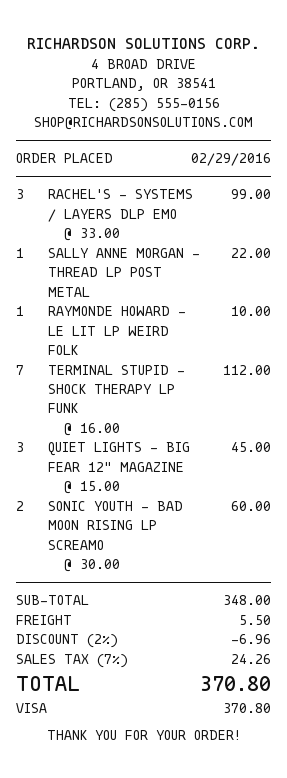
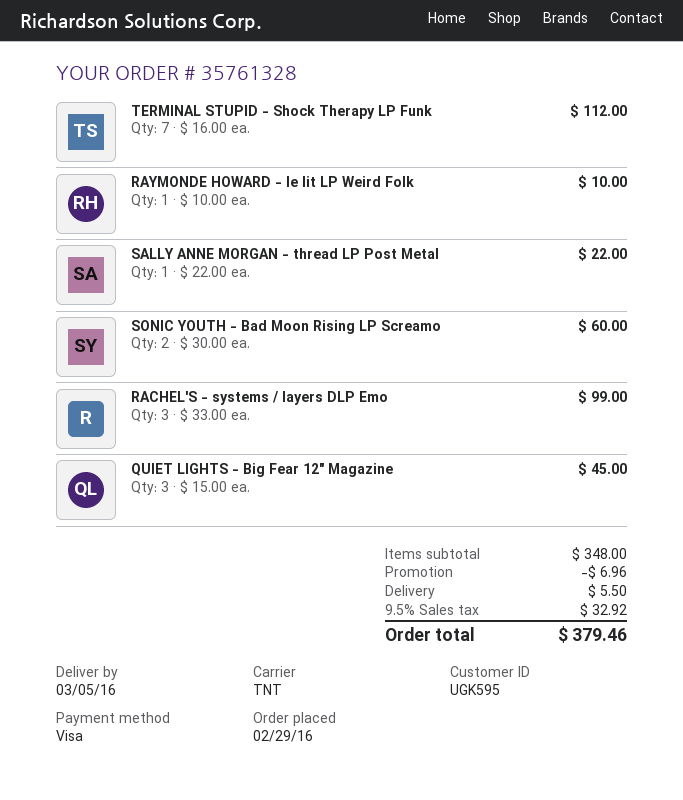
tax: 7% = 24.26 -> 9.5% = 32.92
total: 370.80 -> 379.46

